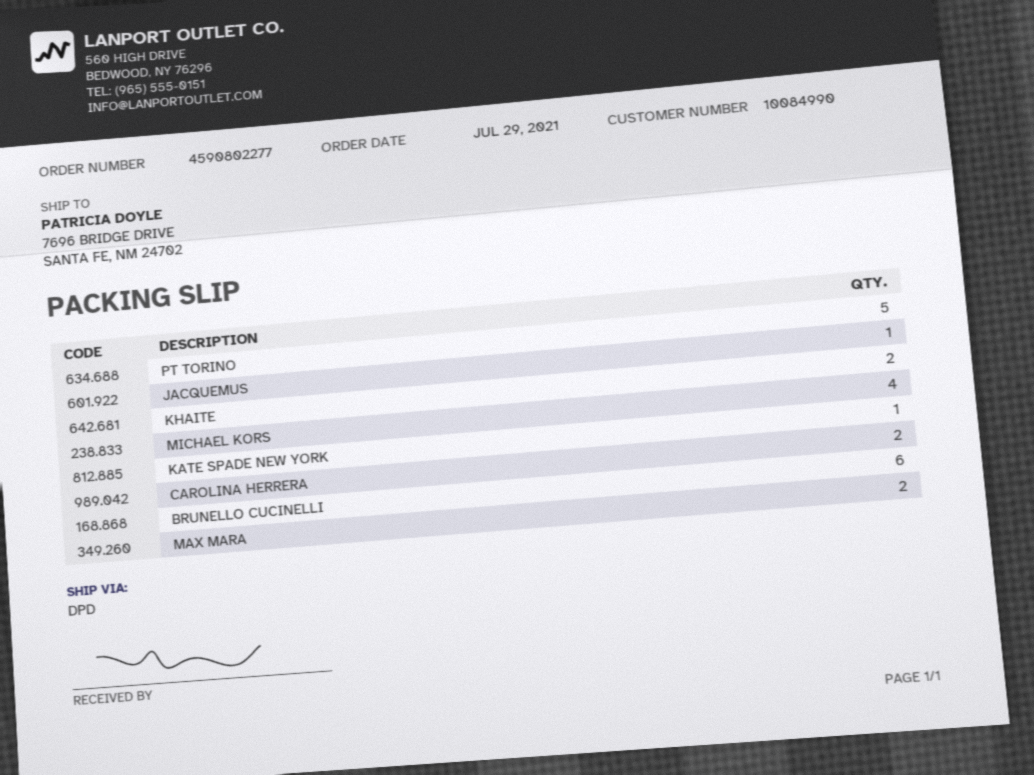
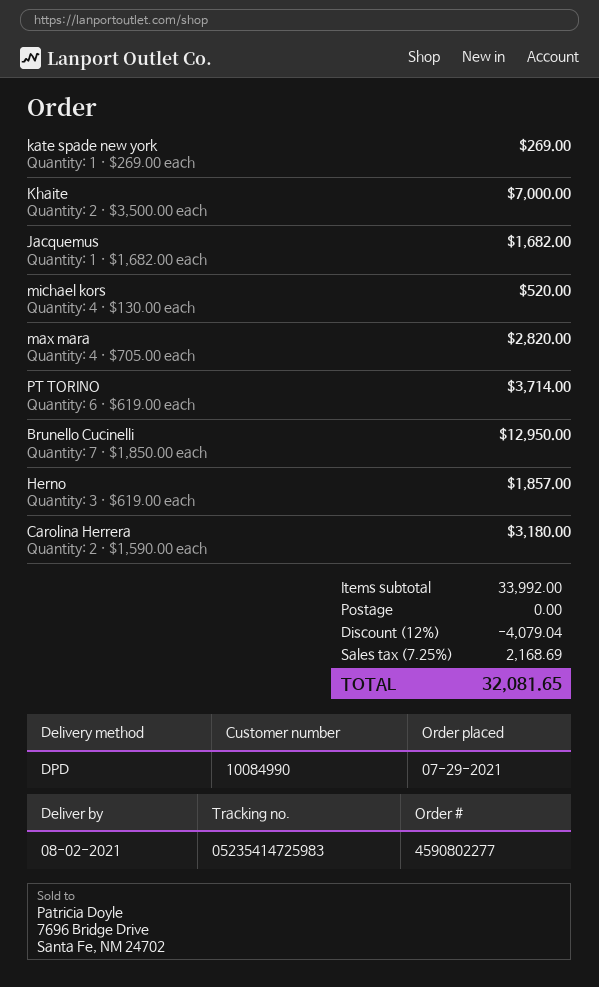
PT TORINO: 5 -> 6
BRUNELLO CUCINELLI: 6 -> 7
MAX MARA: 2 -> 4
Herno: none -> 3

